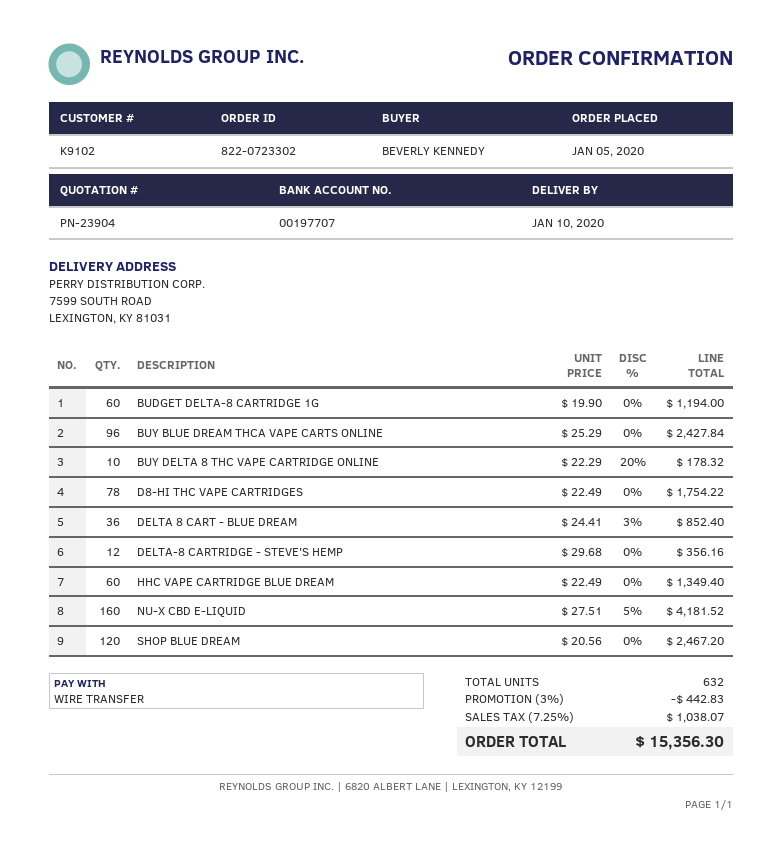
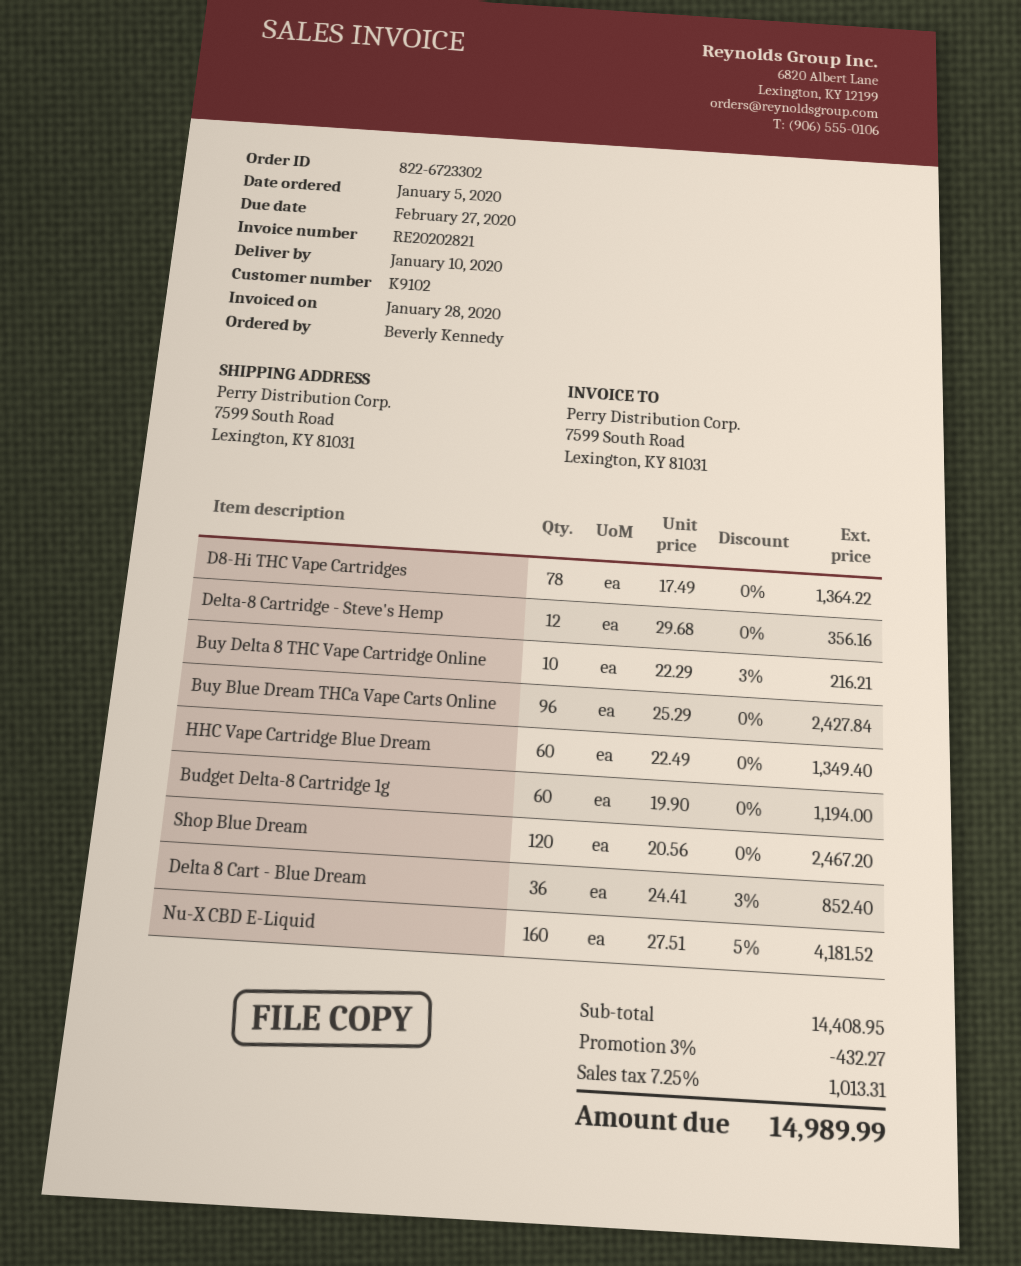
order number: 822-0723302 -> 822-6723302
BUY DELTA 8 THC VAPE CARTRIDGE ONLINE: 10 x 22.29 - 20% = 178.32 -> 10 x 22.29 - 3% = 216.21
D8-HI THC VAPE CARTRIDGES: 78 x 22.49 = 1754.22 -> 78 x 17.49 = 1364.22
discount: 3% = 442.83 -> 3% = 432.27
tax: 7.25% = 1038.07 -> 7.25% = 1013.31
total: 15356.30 -> 14989.99

